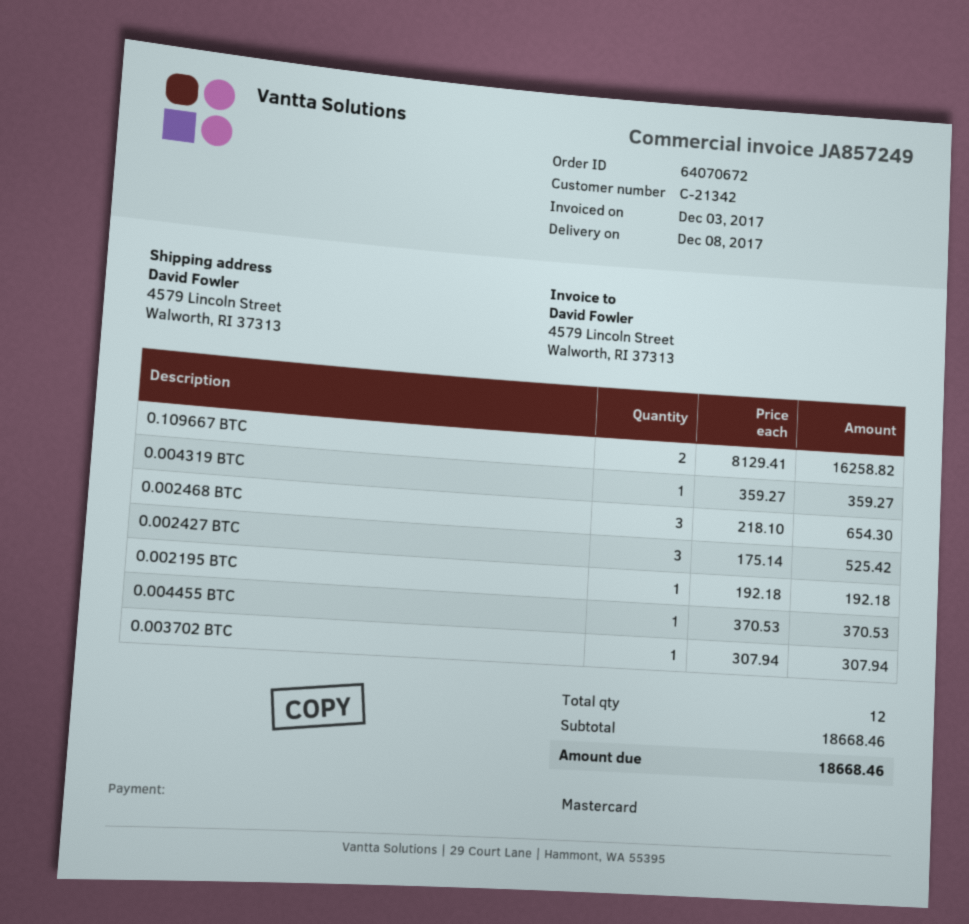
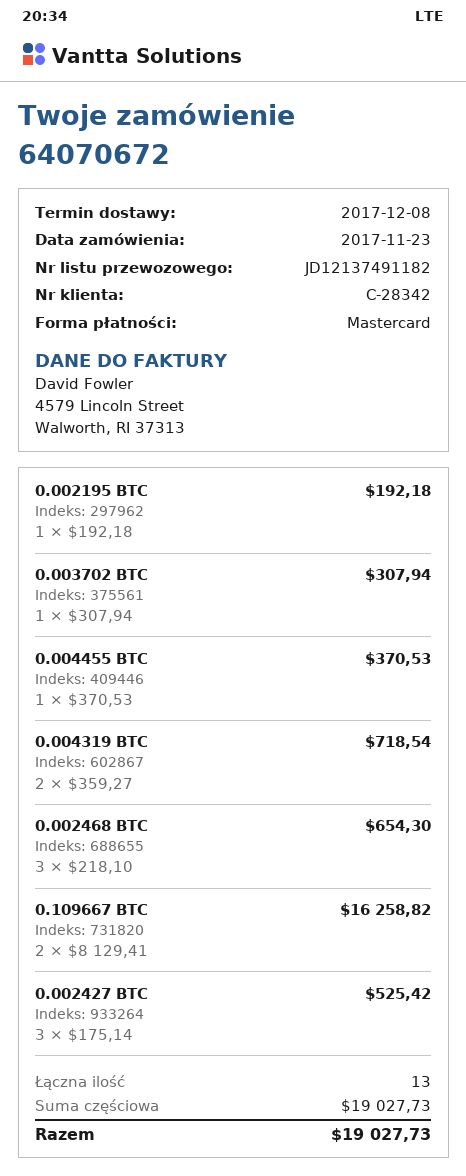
customer number: C-21342 -> C-28342
0.004319 BTC: 1 x 359.27 = 359.27 -> 2 x 359.27 = 718.54
total quantity: 12 -> 13
subtotal: 18668.46 -> 19027.73
total: 18668.46 -> 19027.73

